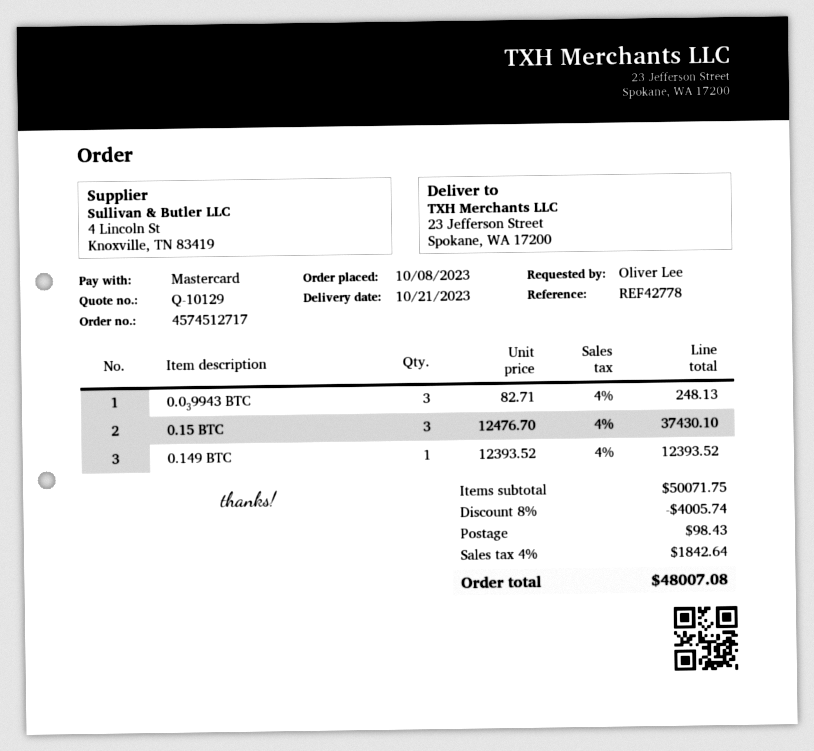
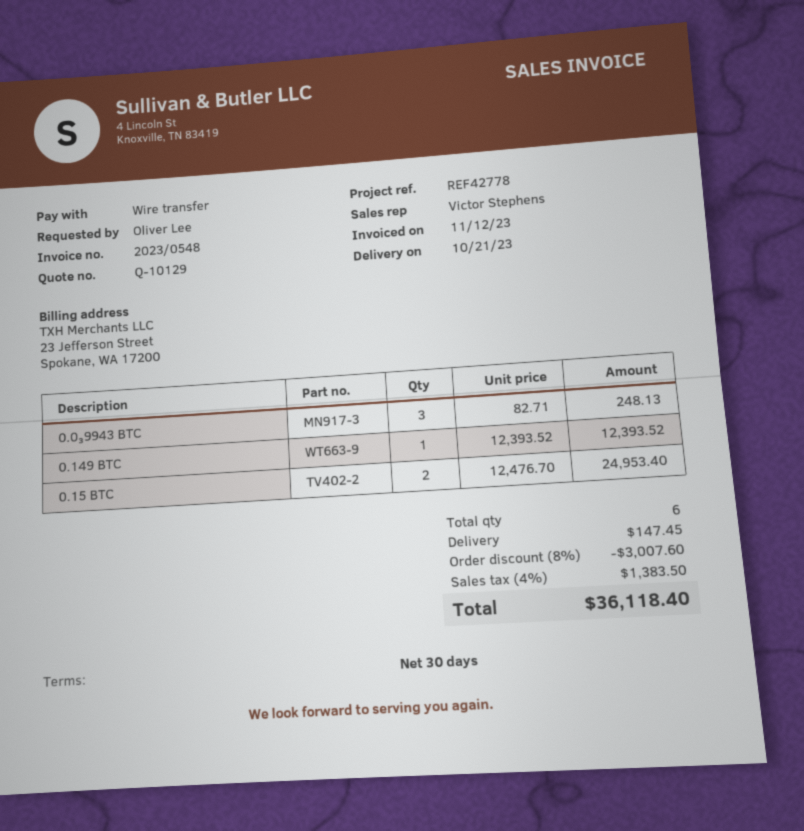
payment method: Mastercard -> bank transfer
0.15 BTC: 3 x 12476.70 = 37430.10 -> 2 x 12476.70 = 24953.40
discount: 8% = 4005.74 -> 8% = 3007.60
shipping: 98.43 -> 147.45
tax: 4% = 1842.64 -> 4% = 1383.50
total: 48007.08 -> 36118.40

